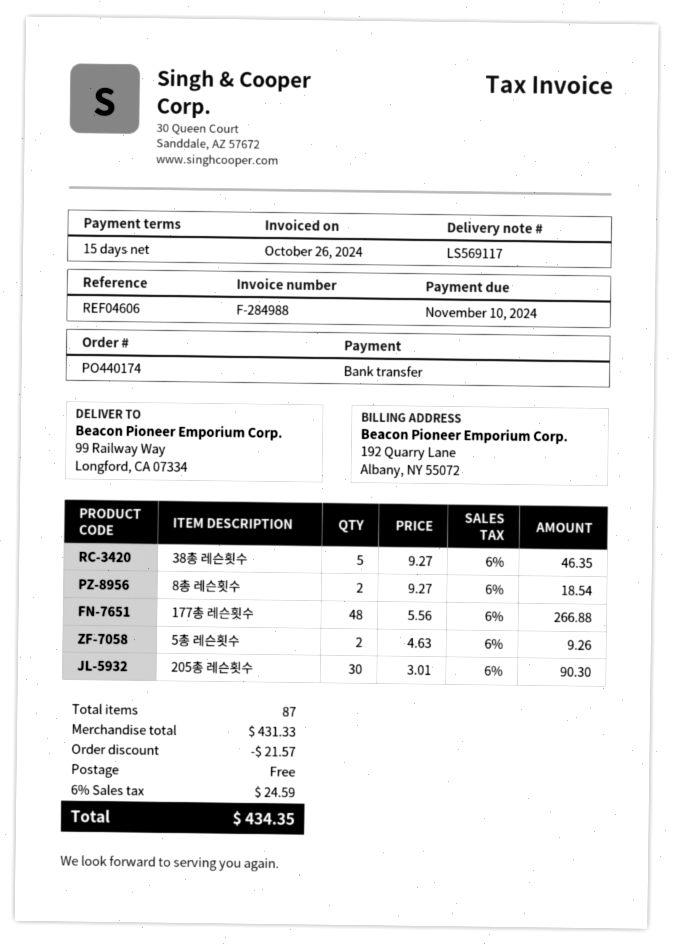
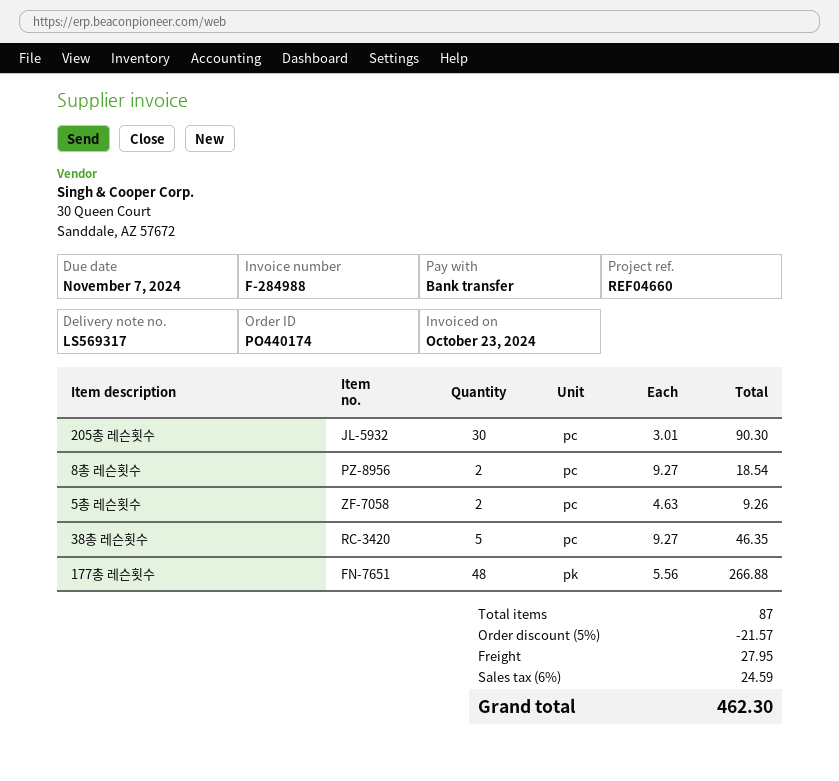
delivery note number: LS569117 -> LS569317
invoice date: 2024-10-26 -> 2024-10-23
due date: 2024-11-10 -> 2024-11-07
reference: REF04606 -> REF04660
shipping: 0.00 -> 27.95
total: 434.35 -> 462.30

